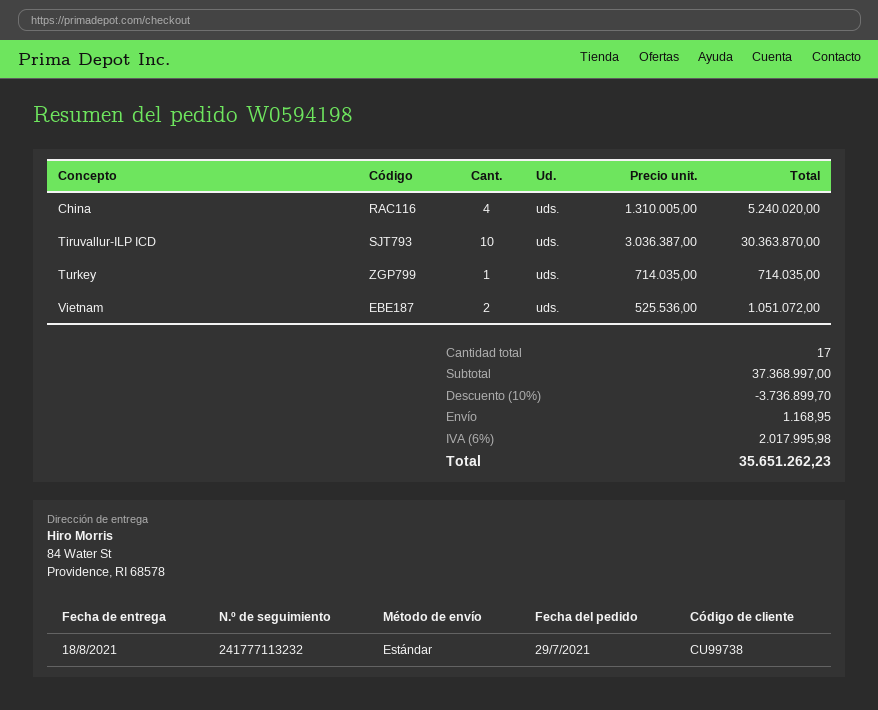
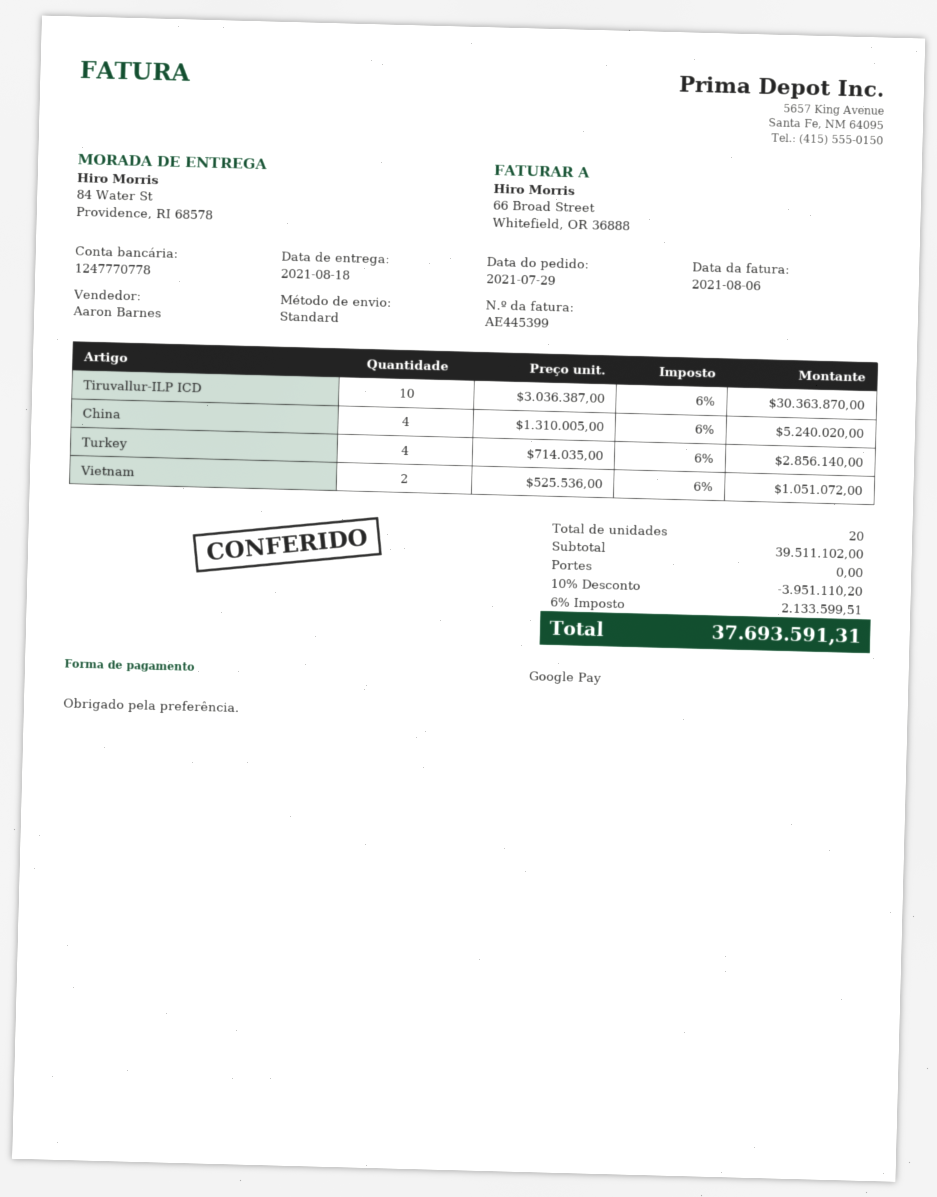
Turkey: 1 x 714035.00 = 714035.00 -> 4 x 714035.00 = 2856140.00
total quantity: 17 -> 20
subtotal: 37368997.00 -> 39511102.00
discount: 10% = 3736899.70 -> 10% = 3951110.20
shipping: 1168.95 -> 0.00
tax: 6% = 2017995.98 -> 6% = 2133599.51
total: 35651262.23 -> 37693591.31

